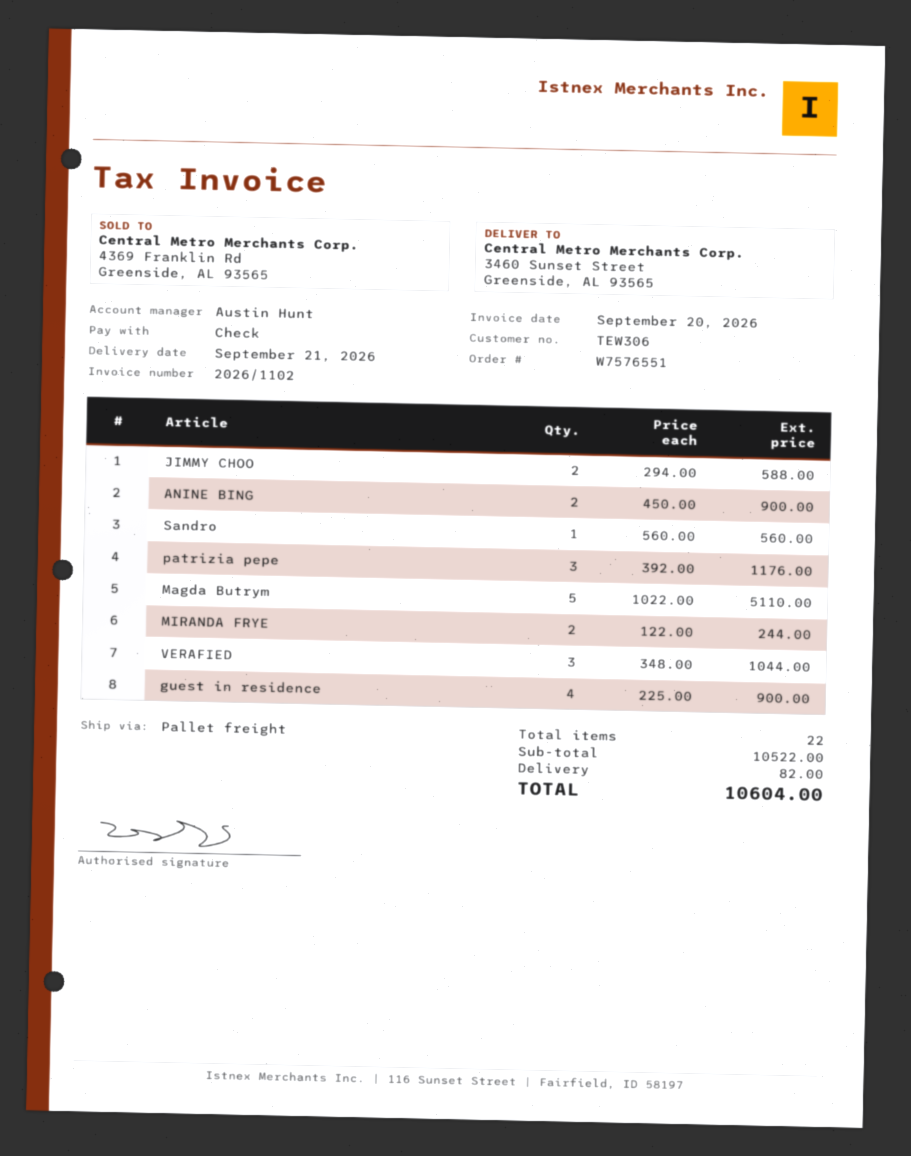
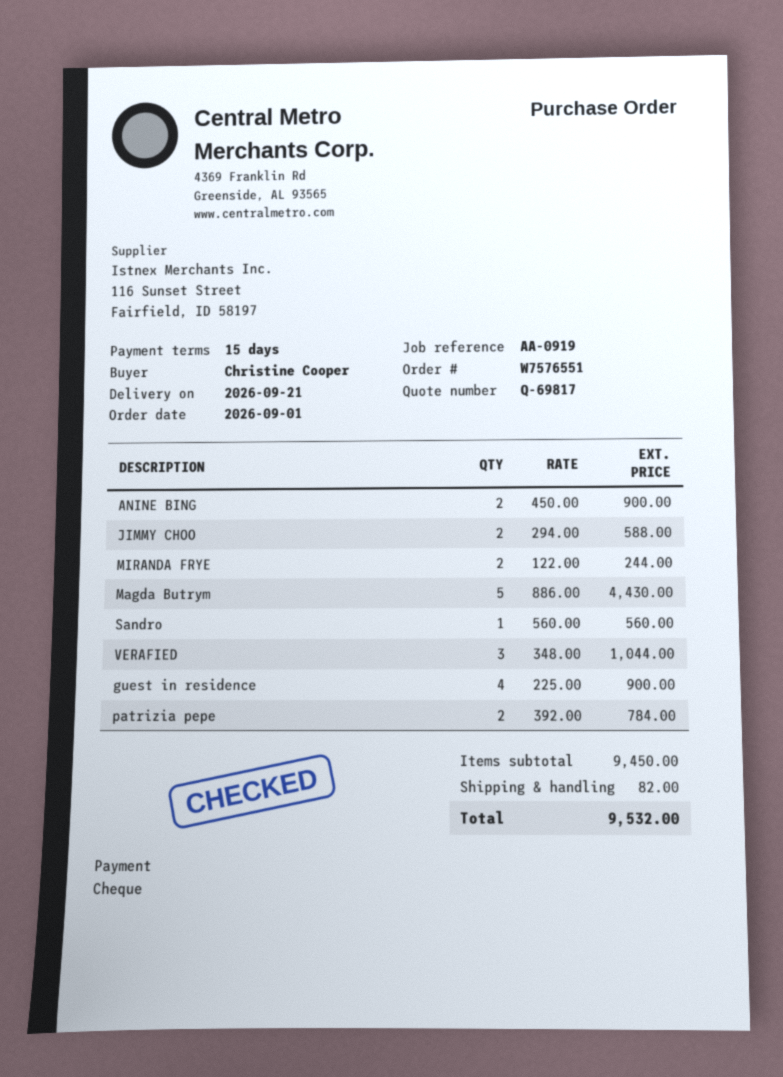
patrizia pepe: 3 x 392.00 = 1176.00 -> 2 x 392.00 = 784.00
Magda Butrym: 5 x 1022.00 = 5110.00 -> 5 x 886.00 = 4430.00
subtotal: 10522.00 -> 9450.00
total: 10604.00 -> 9532.00

